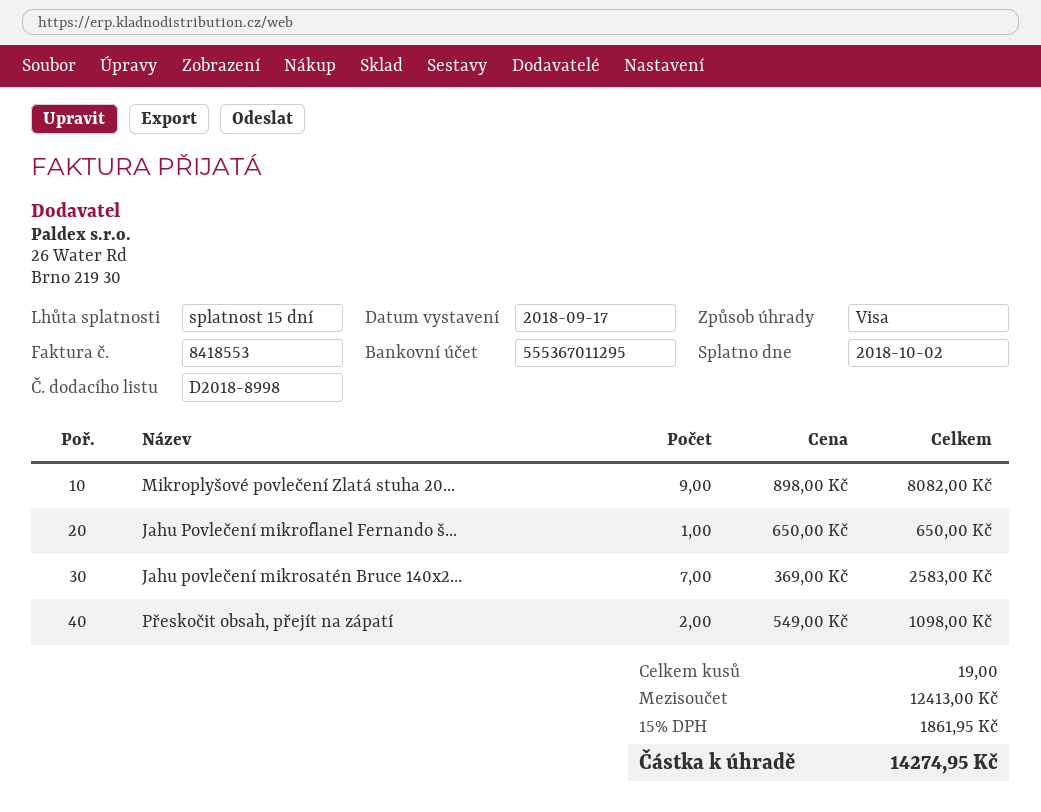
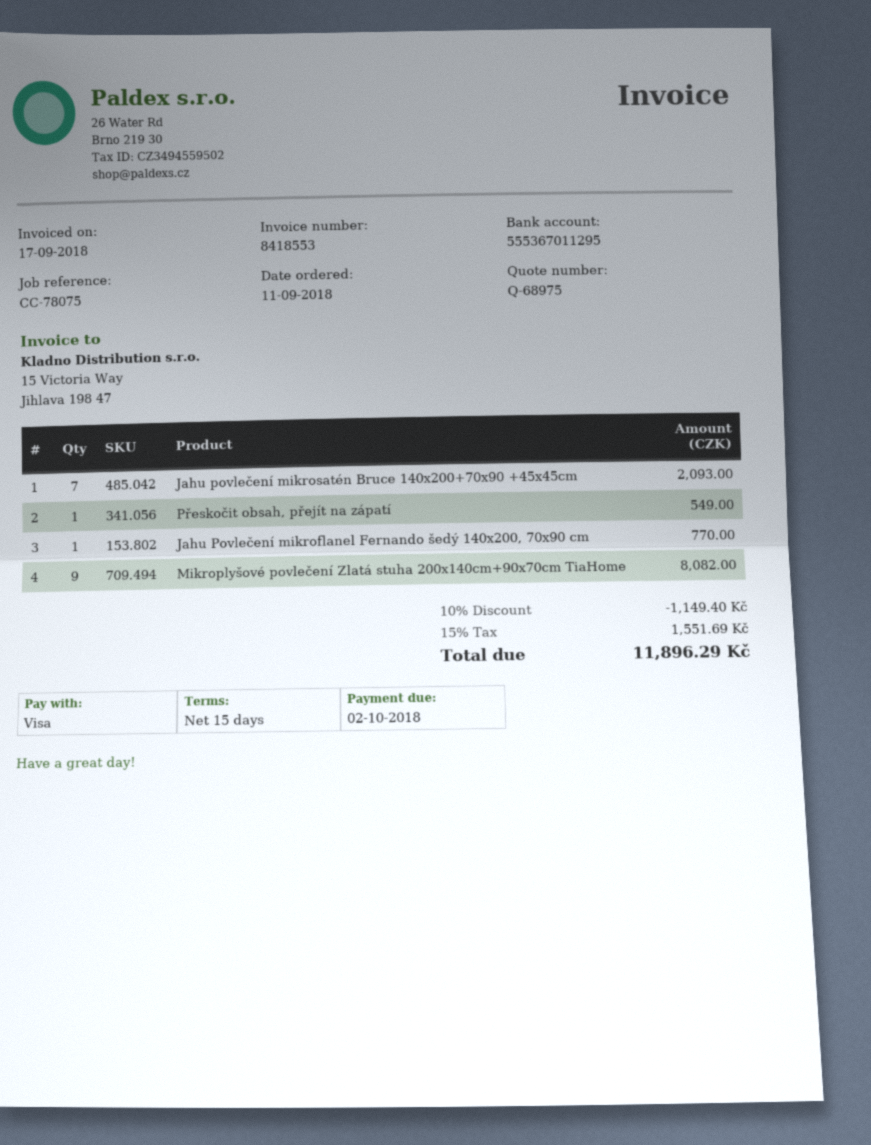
Jahu Povlečení mikroflanel Fernando š...: 1 for 650.00 -> 1 for 770.00
Jahu povlečení mikrosatén Bruce 140x2...: 7 for 2583.00 -> 7 for 2093.00
Přeskočit obsah, přejít na zápatí: 2 for 1098.00 -> 1 for 549.00
discount: none -> 10% = 1149.40
tax: 15% = 1861.95 -> 15% = 1551.69
total: 14274.95 -> 11896.29

